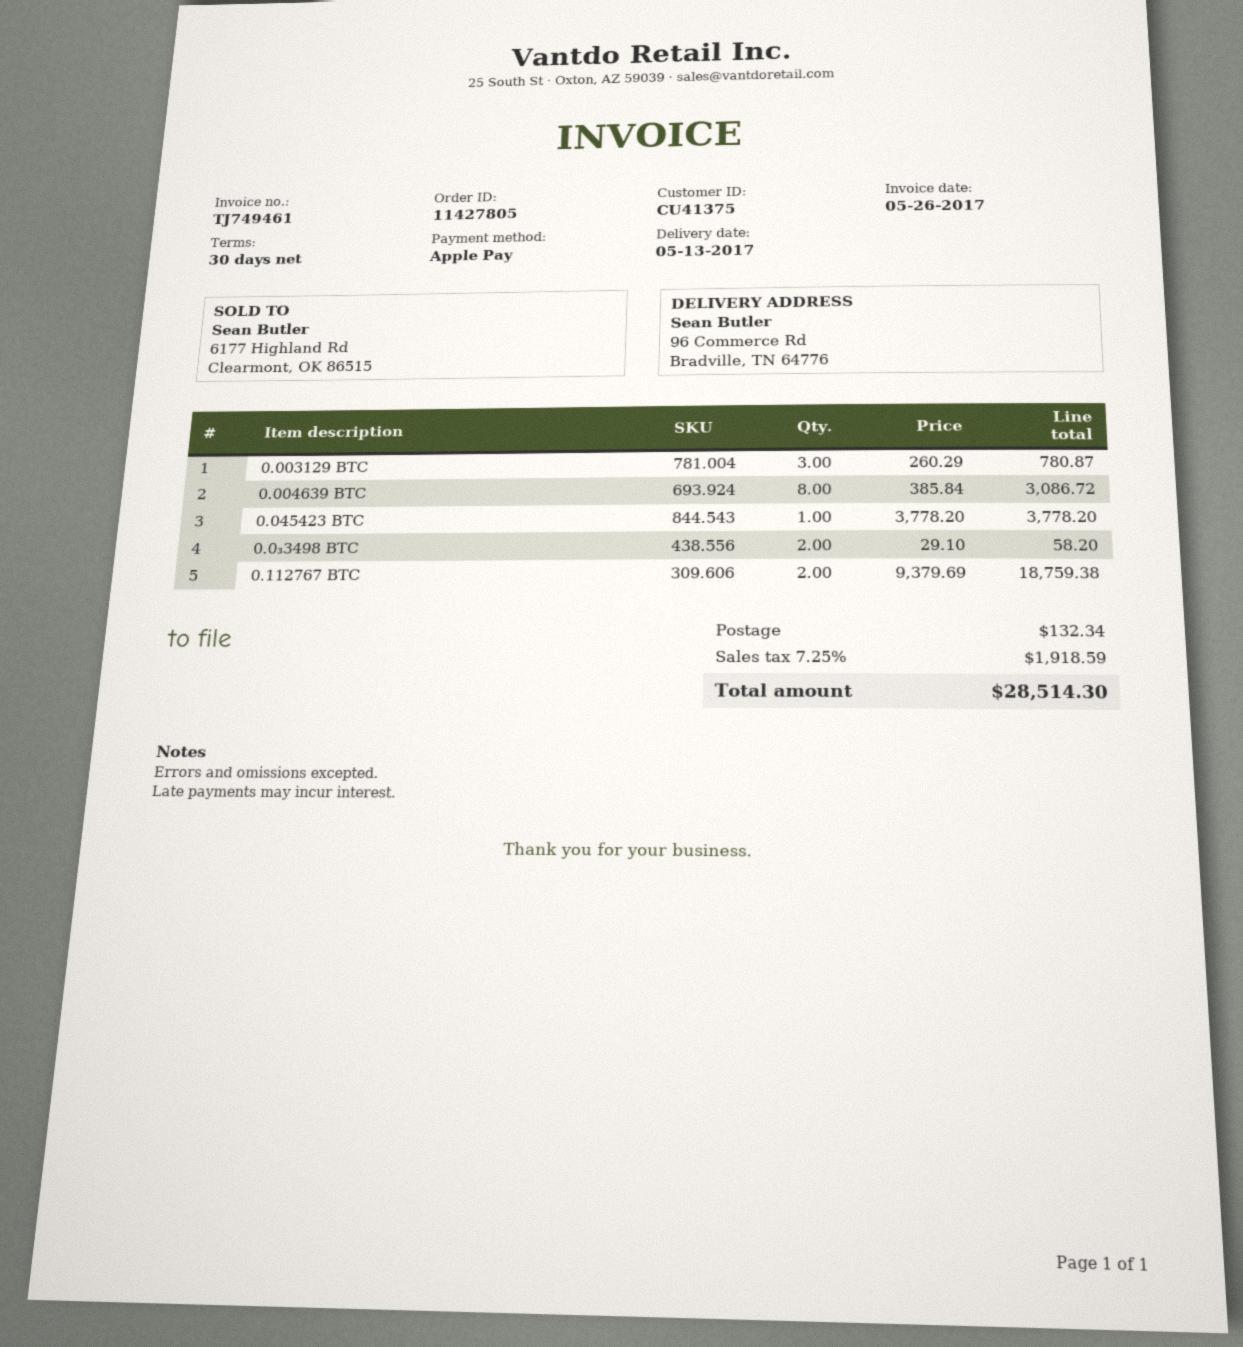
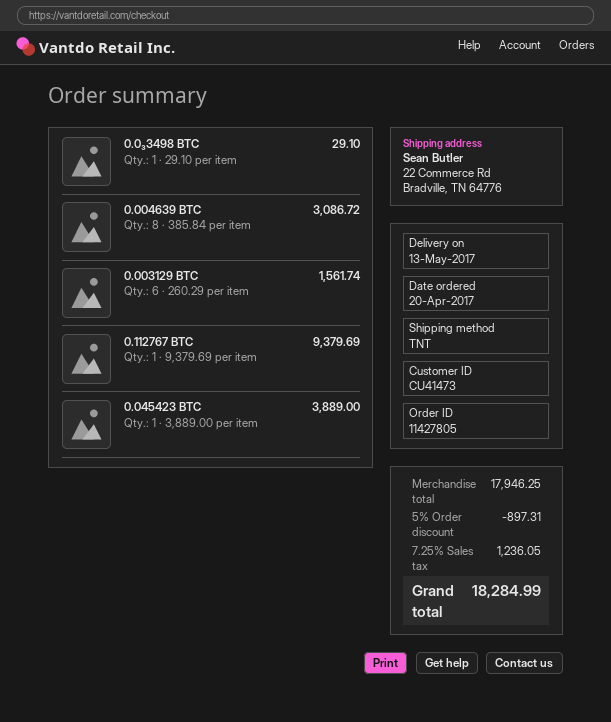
customer number: CU41375 -> CU41473
ship to: 96 Commerce Rd, Bradville, TN 64776 -> 22 Commerce Rd, Bradville, TN 64776
0.003129 BTC: 3 x 260.29 = 780.87 -> 6 x 260.29 = 1561.74
0.045423 BTC: 1 x 3778.20 = 3778.20 -> 1 x 3889.00 = 3889.00
0.0₃3498 BTC: 2 x 29.10 = 58.20 -> 1 x 29.10 = 29.10
0.112767 BTC: 2 x 9379.69 = 18759.38 -> 1 x 9379.69 = 9379.69
discount: none -> 5% = 897.31
shipping: 132.34 -> none
tax: 7.25% = 1918.59 -> 7.25% = 1236.05
total: 28514.30 -> 18284.99

